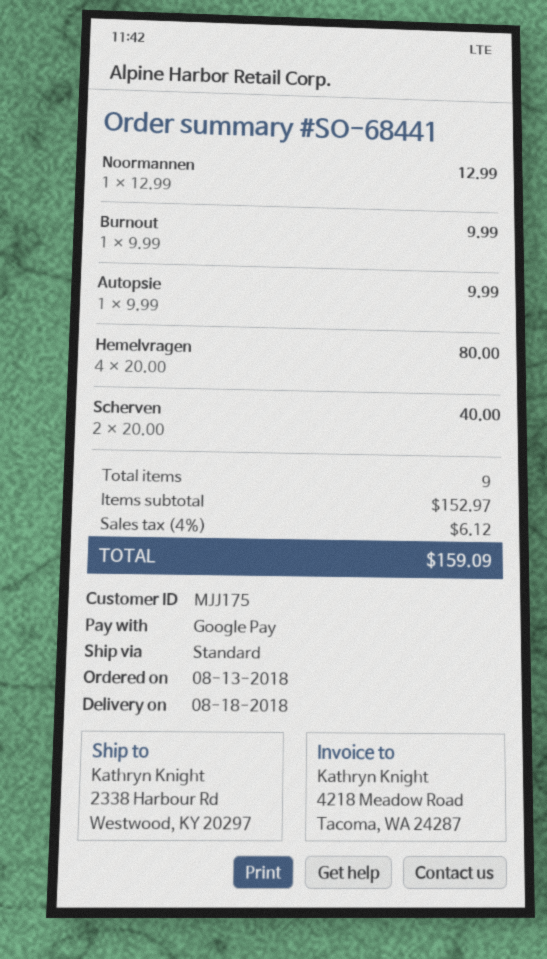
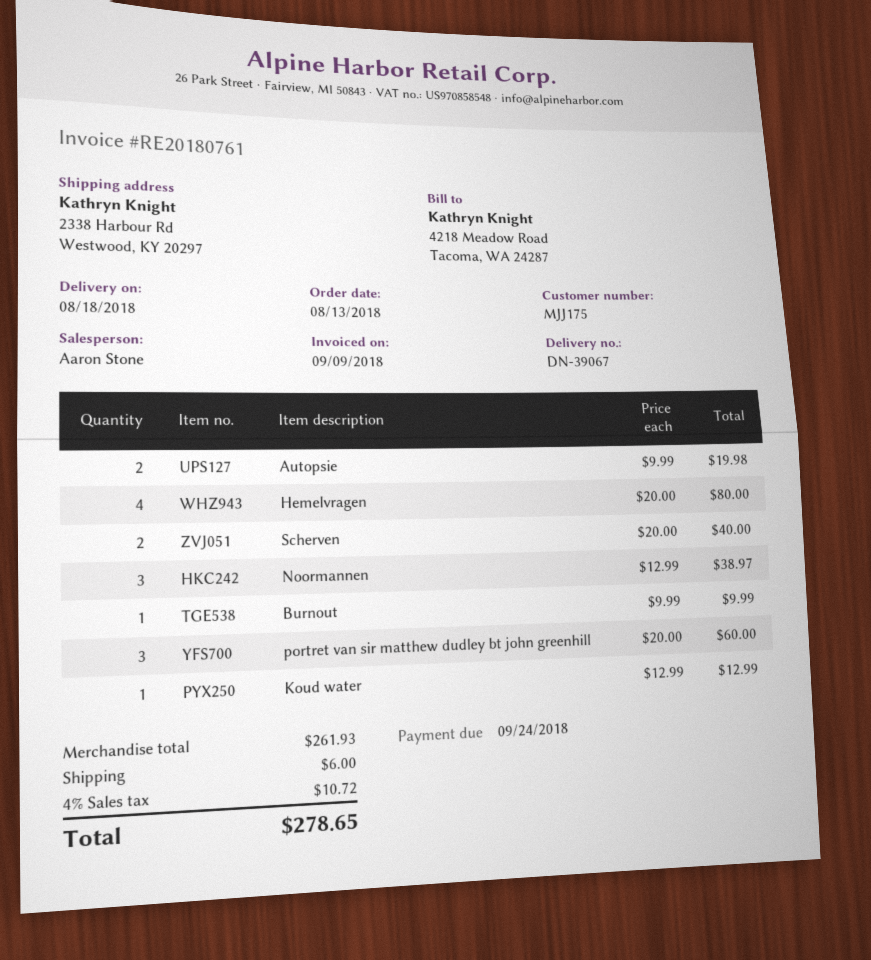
Noormannen: 1 x 12.99 = 12.99 -> 3 x 12.99 = 38.97
Autopsie: 1 x 9.99 = 9.99 -> 2 x 9.99 = 19.98
portret van sir matthew dudley bt john greenhill: none -> 3 x 20.00 = 60.00
Koud water: none -> 1 x 12.99 = 12.99
subtotal: 152.97 -> 261.93
shipping: none -> 6.00
tax: 4% = 6.12 -> 4% = 10.72
total: 159.09 -> 278.65

